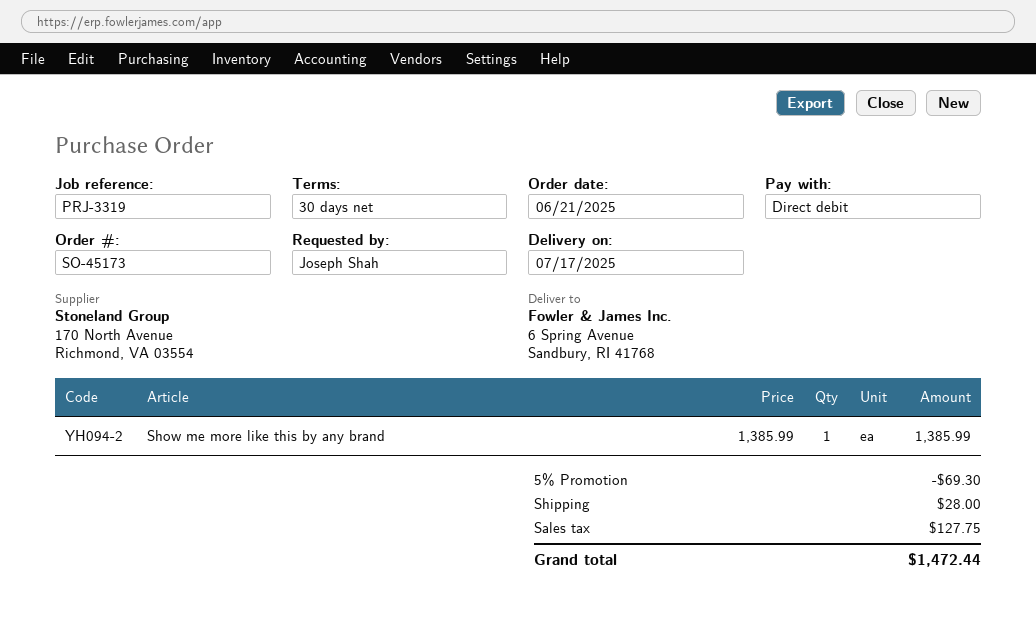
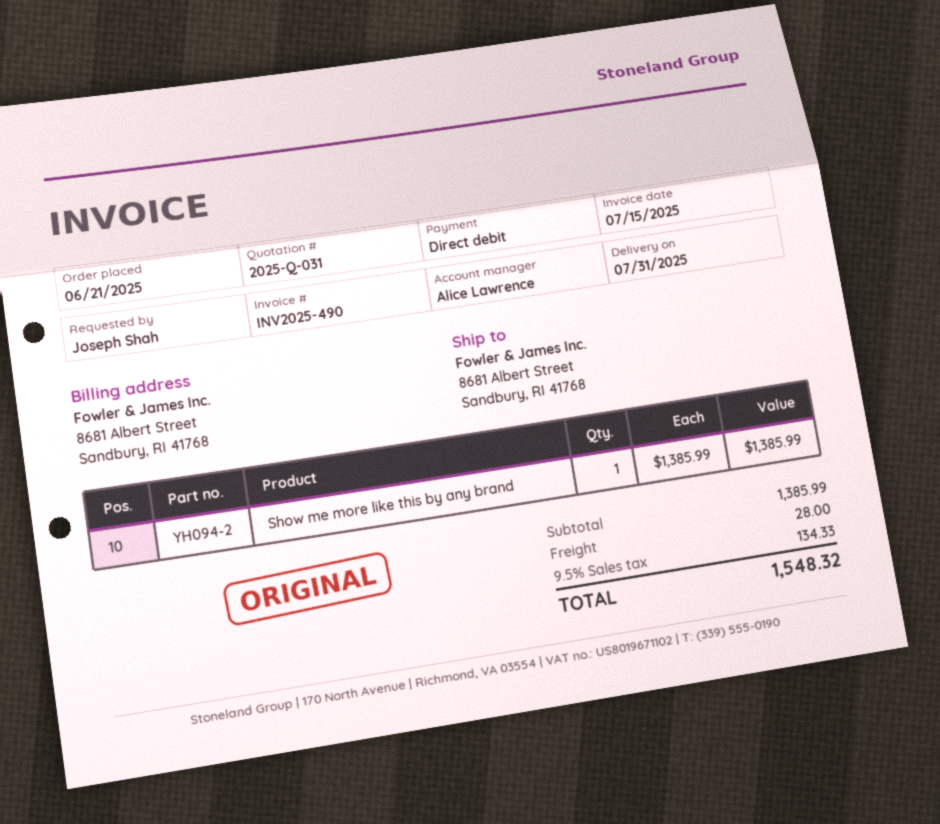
delivery date: 2025-07-17 -> 2025-07-31
ship to: 6 Spring Avenue, Sandbury, RI 41768 -> 8681 Albert Street, Sandbury, RI 41768
discount: 5% = 69.30 -> none
tax: 127.75 -> 134.33
total: 1472.44 -> 1548.32

